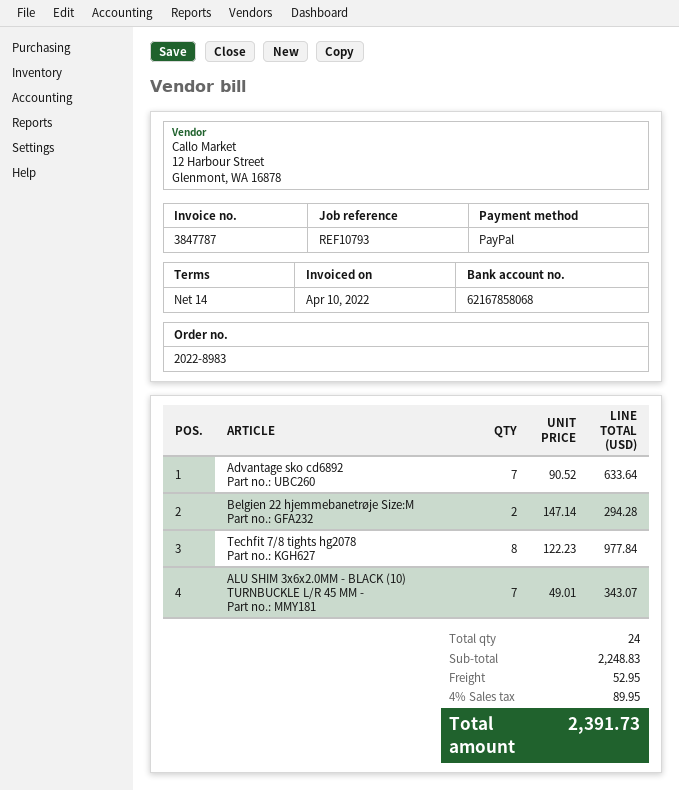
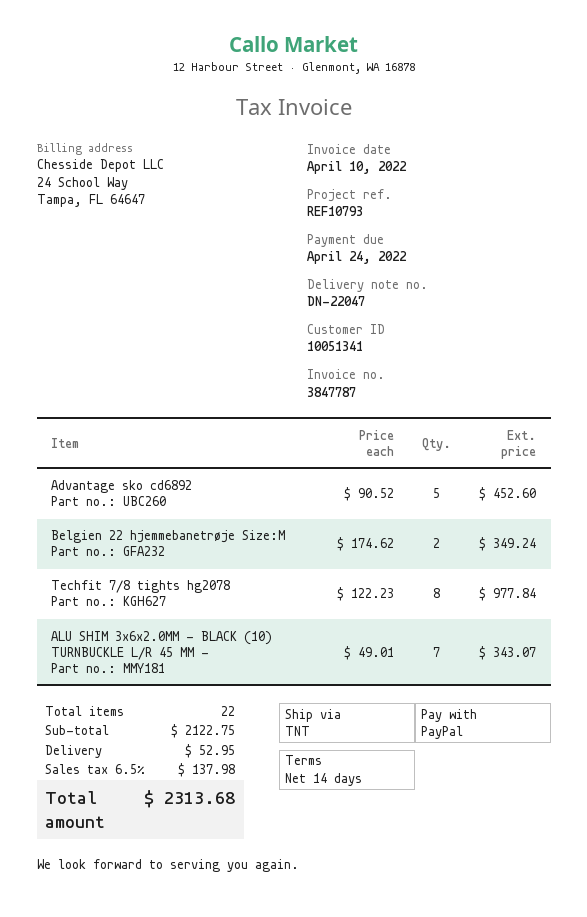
Advantage sko cd6892: 7 x 90.52 = 633.64 -> 5 x 90.52 = 452.60
Belgien 22 hjemmebanetrøje Size:M: 2 x 147.14 = 294.28 -> 2 x 174.62 = 349.24
total quantity: 24 -> 22
subtotal: 2248.83 -> 2122.75
tax: 4% = 89.95 -> 6.5% = 137.98
total: 2391.73 -> 2313.68

